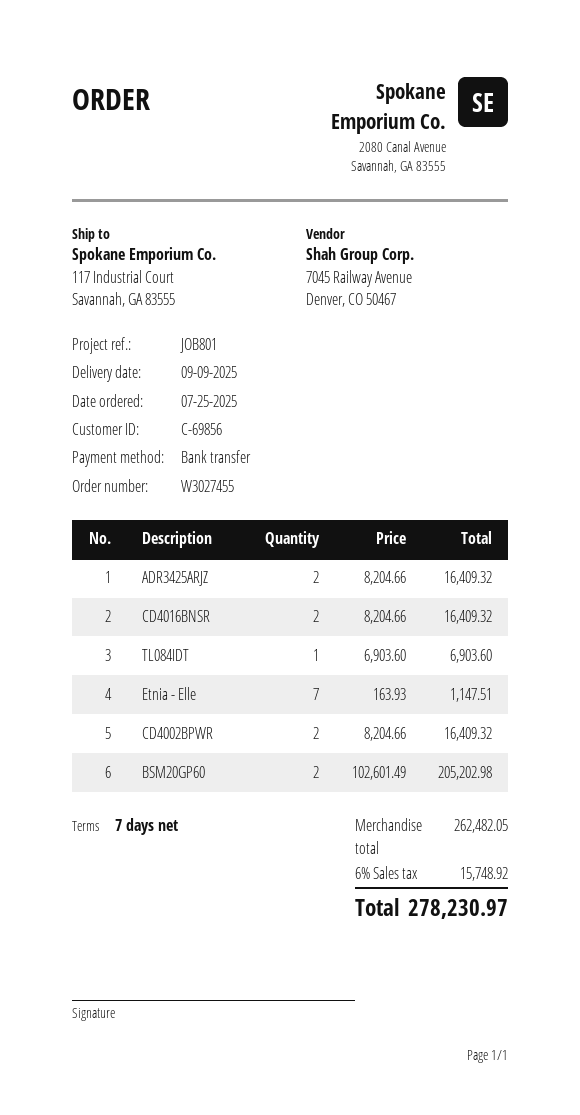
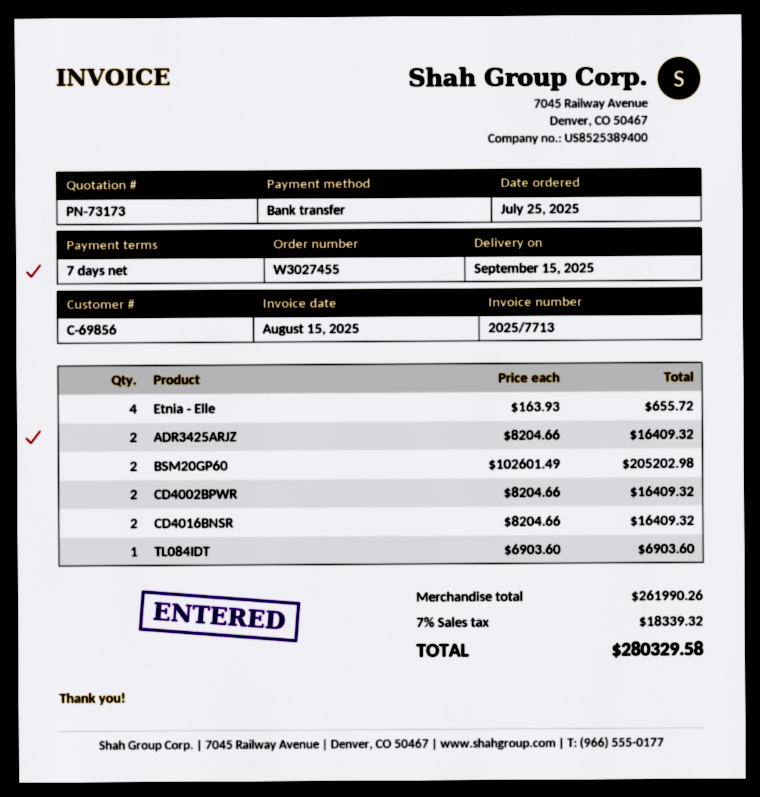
delivery date: 2025-09-09 -> 2025-09-15
Etnia - Elle: 7 x 163.93 = 1147.51 -> 4 x 163.93 = 655.72
subtotal: 262482.05 -> 261990.26
tax: 6% = 15748.92 -> 7% = 18339.32
total: 278230.97 -> 280329.58

